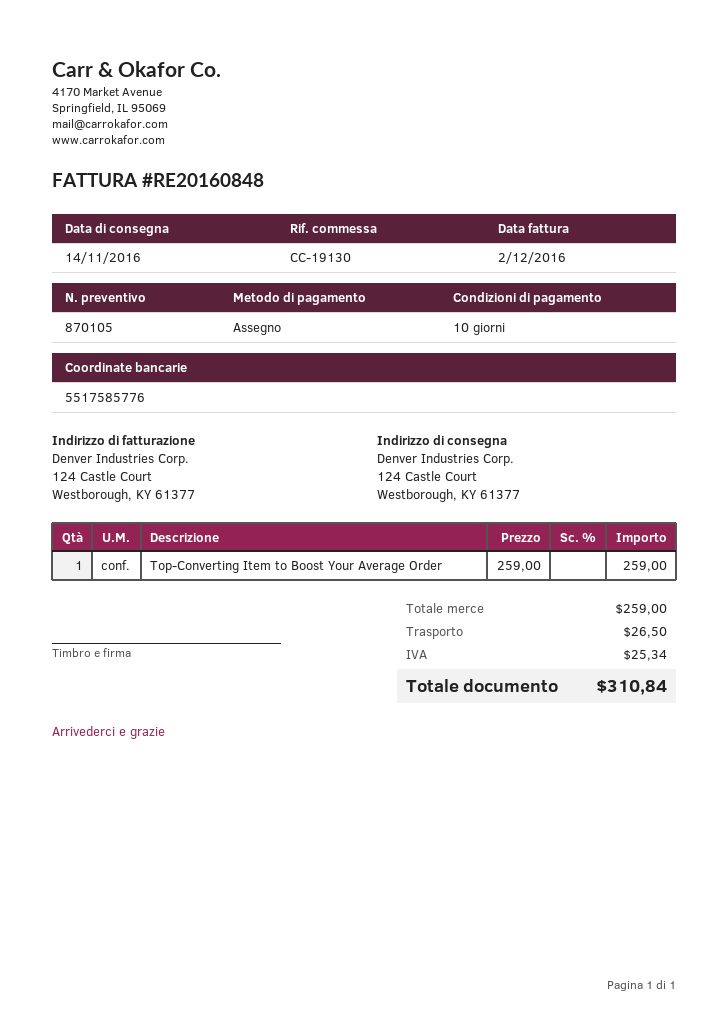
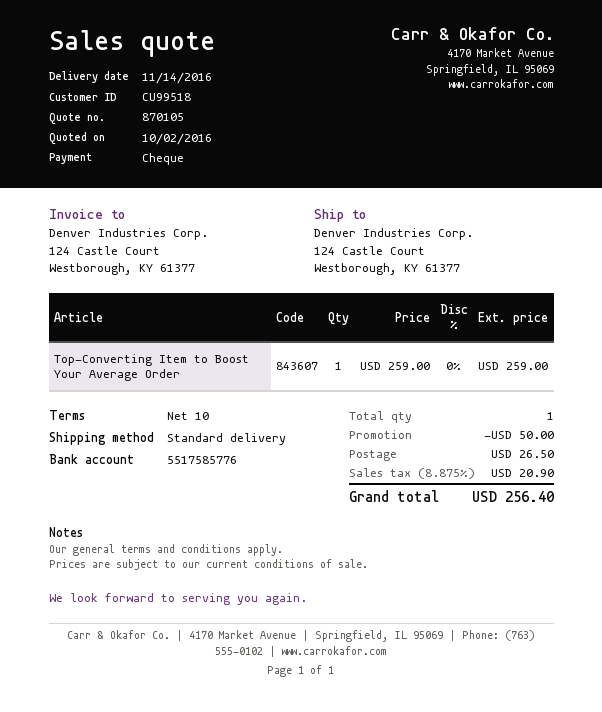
discount: none -> 50.00
tax: 25.34 -> 20.90
total: 310.84 -> 256.40

